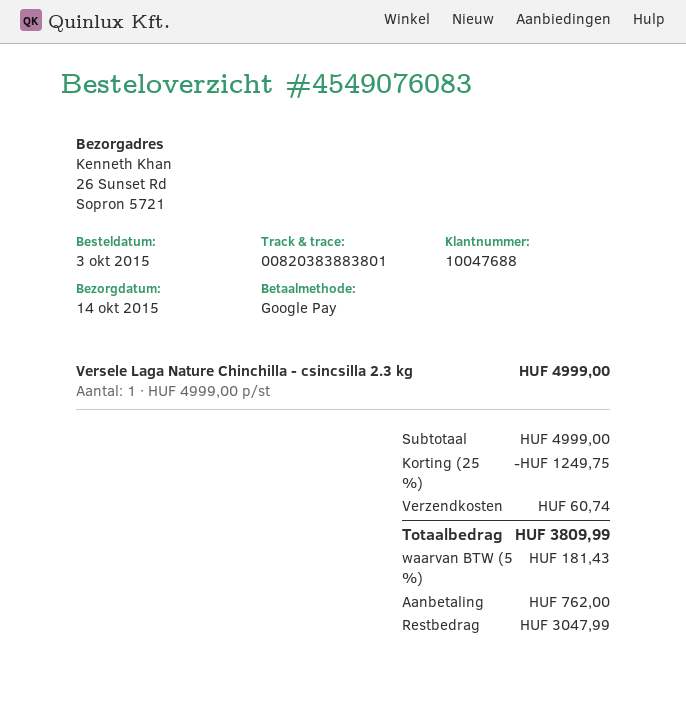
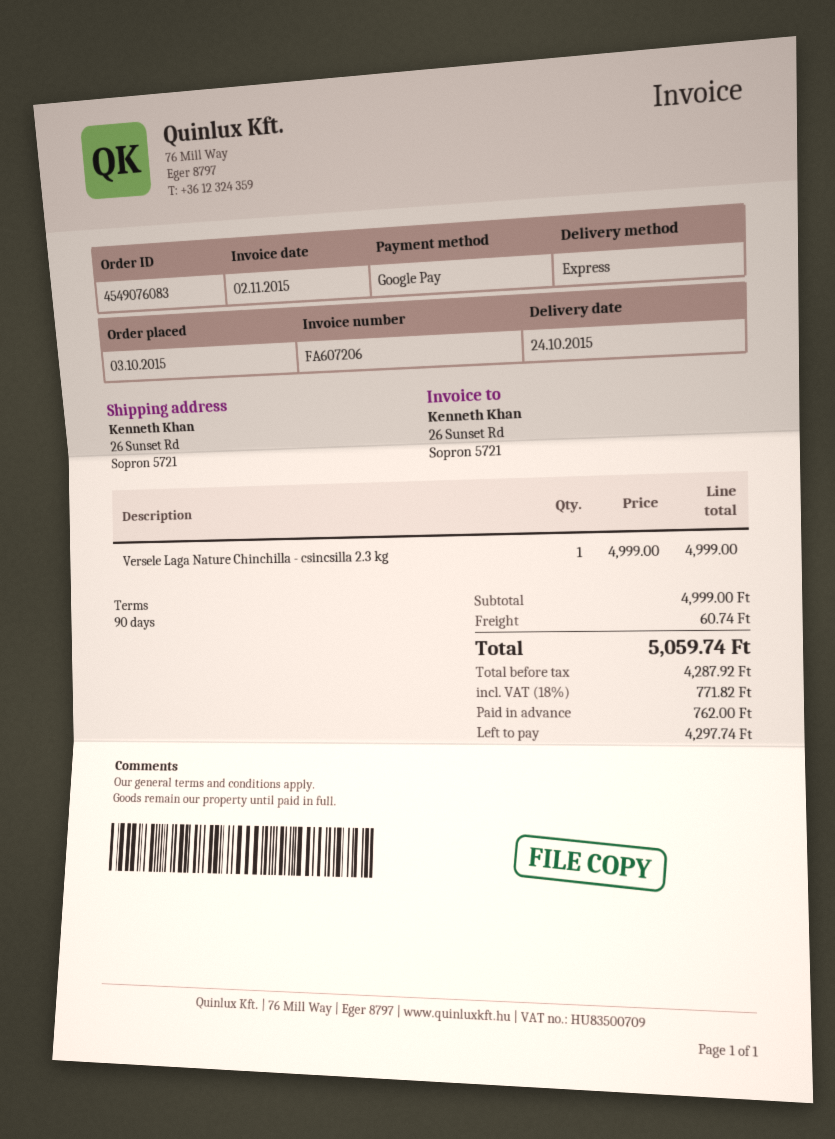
delivery date: 2015-10-14 -> 2015-10-24
discount: 25% = 1249.75 -> none
tax: 5% = 181.43 -> 18% = 771.82
total: 3809.99 -> 5059.74
balance: 3047.99 -> 4297.74

